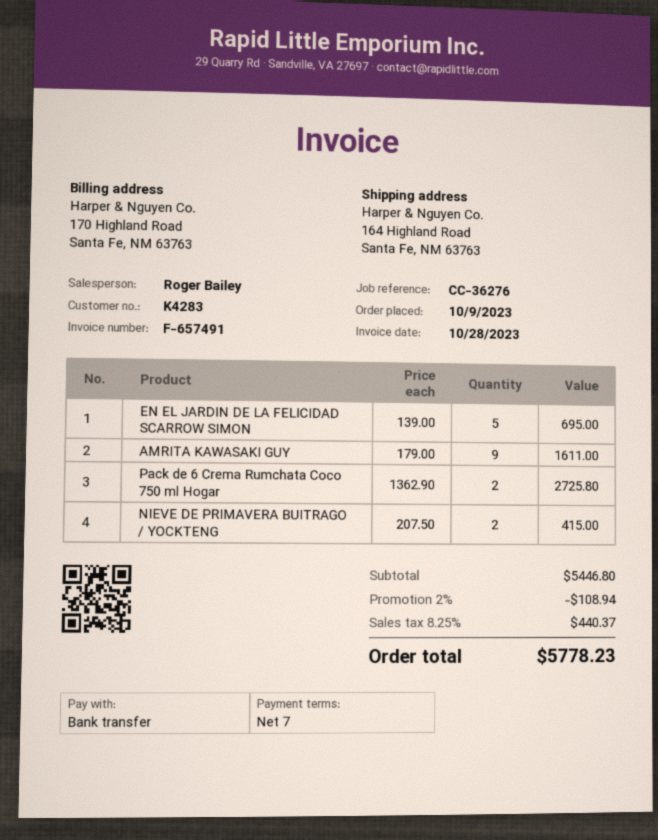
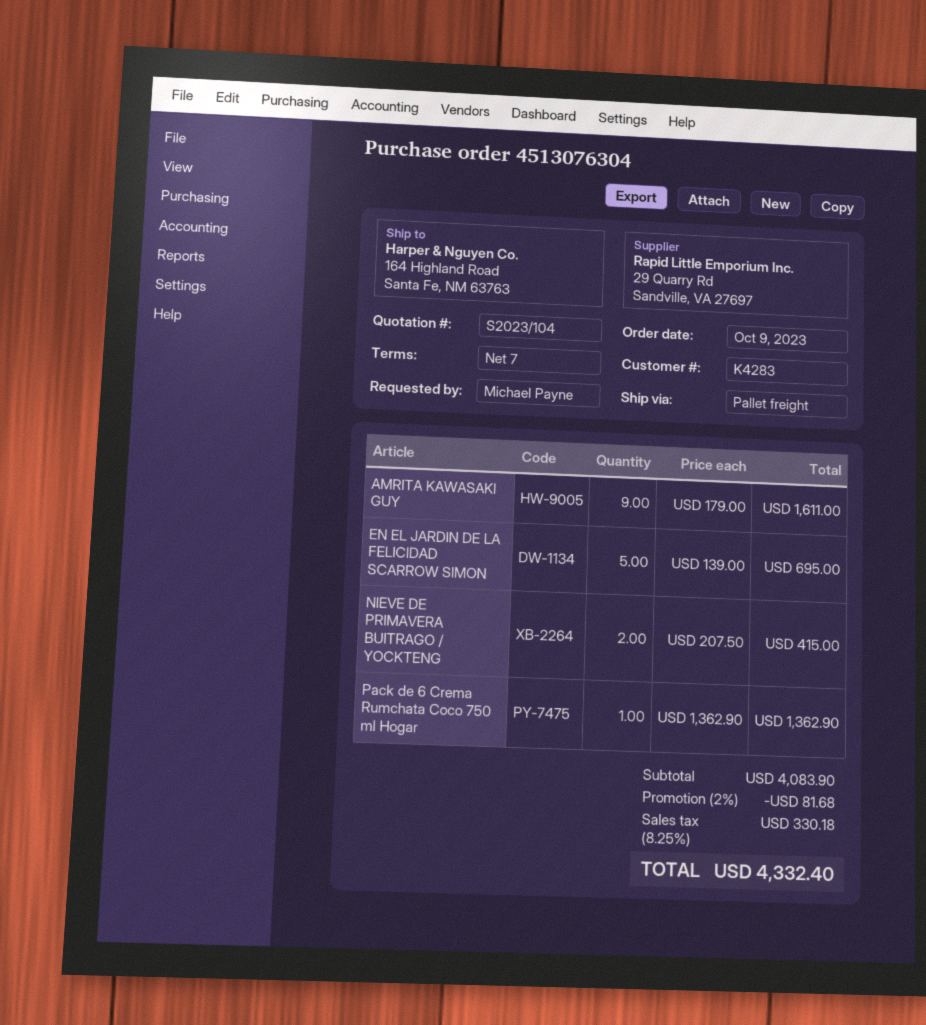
Pack de 6 Crema Rumchata Coco 750 ml Hogar: 2 x 1362.90 = 2725.80 -> 1 x 1362.90 = 1362.90
subtotal: 5446.80 -> 4083.90
discount: 2% = 108.94 -> 2% = 81.68
tax: 8.25% = 440.37 -> 8.25% = 330.18
total: 5778.23 -> 4332.40

